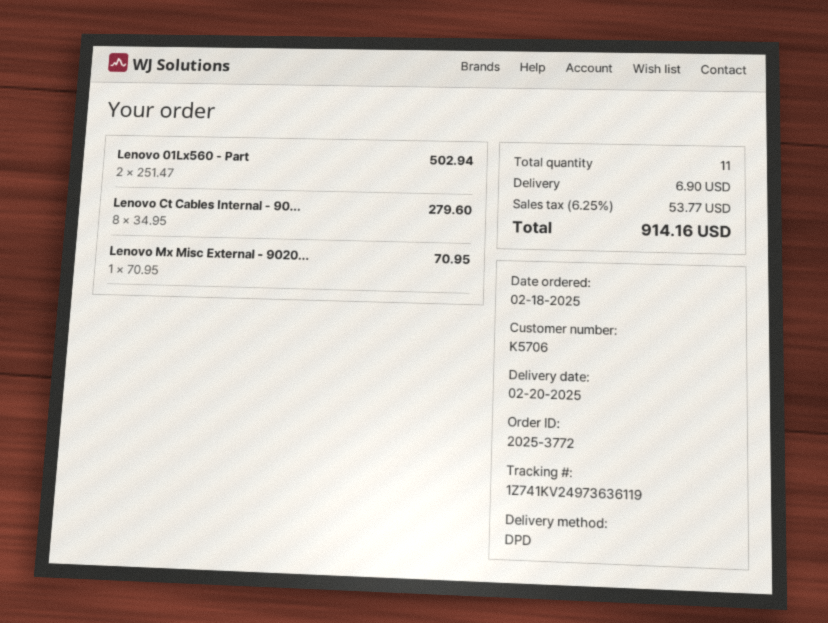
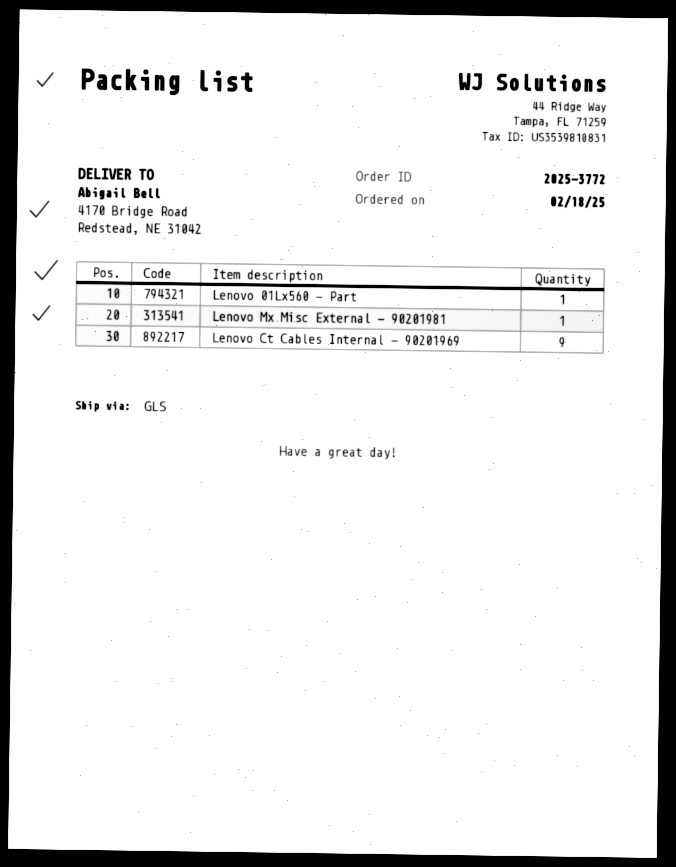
shipping method: DPD -> GLS
Lenovo 01Lx560 - Part: 2 -> 1
Lenovo Ct Cables Internal - 90...: 8 -> 9

